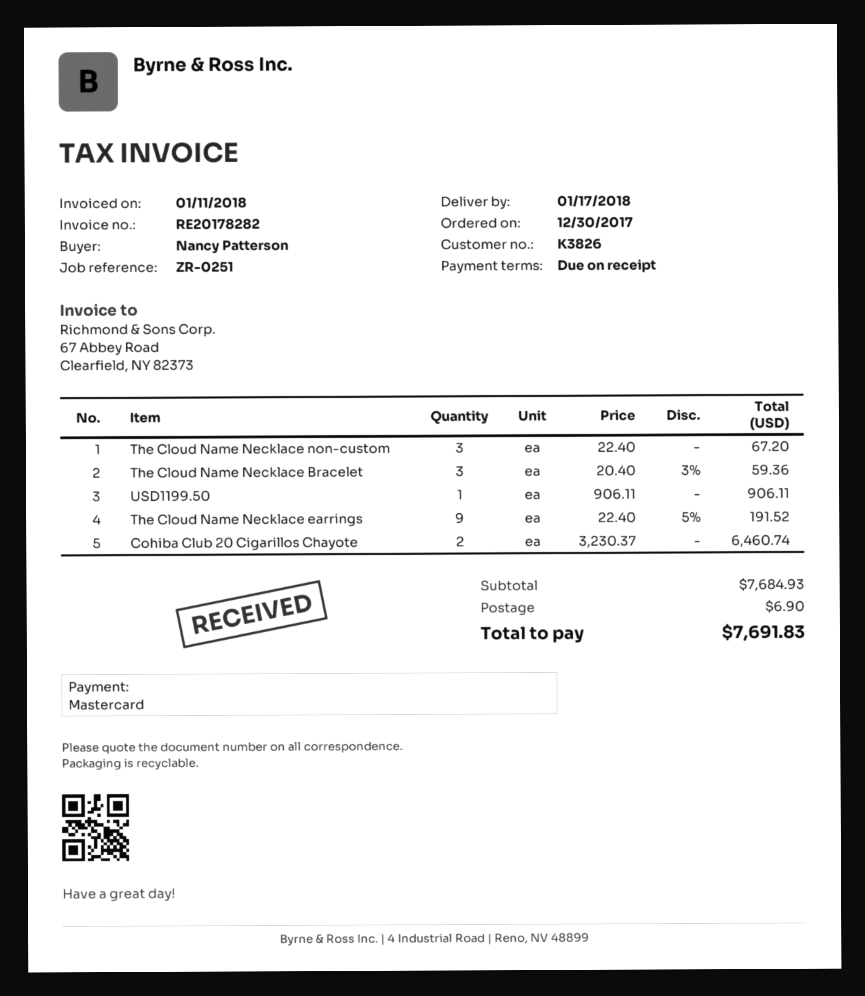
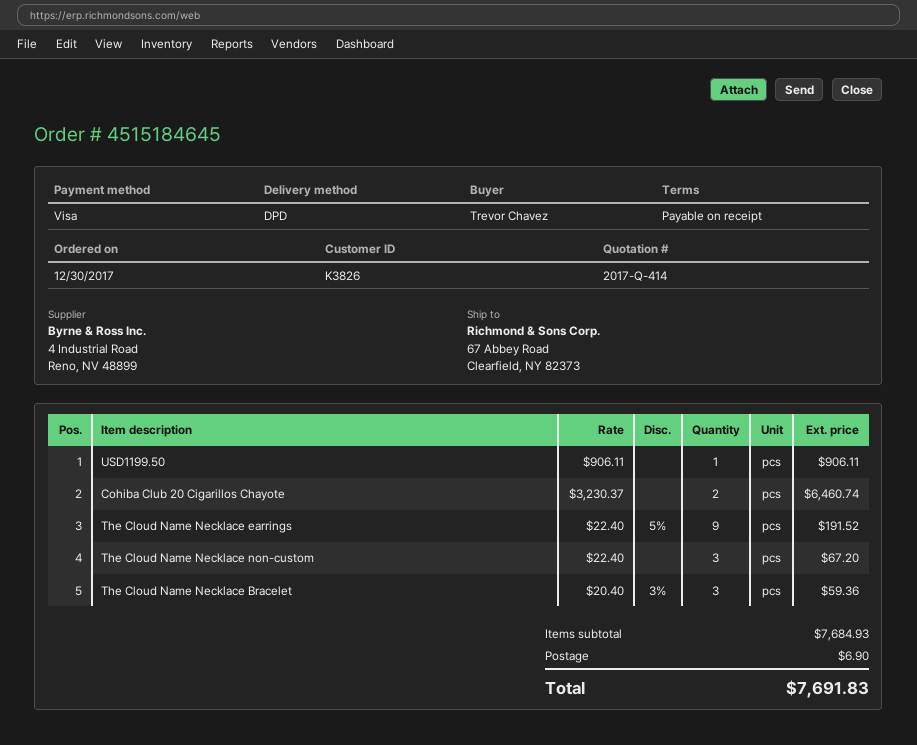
ordered by: Nancy Patterson -> Trevor Chavez
payment method: Mastercard -> Visa

